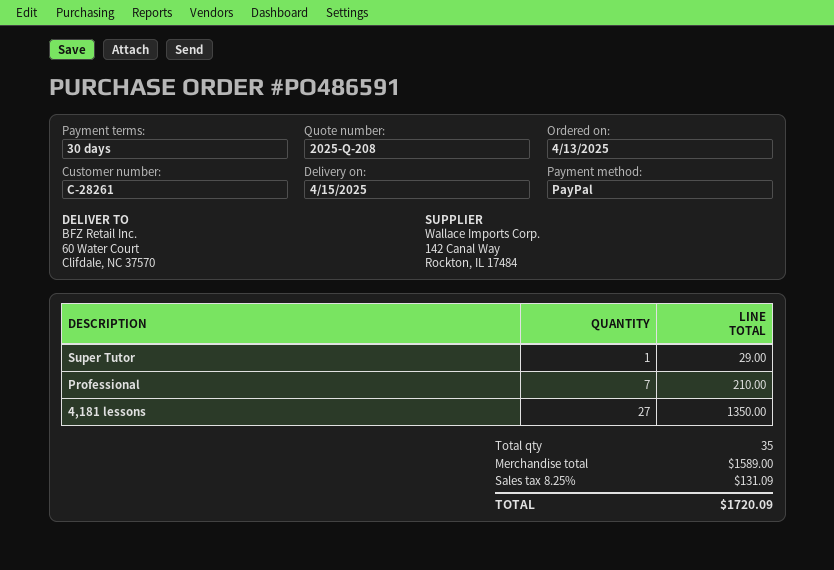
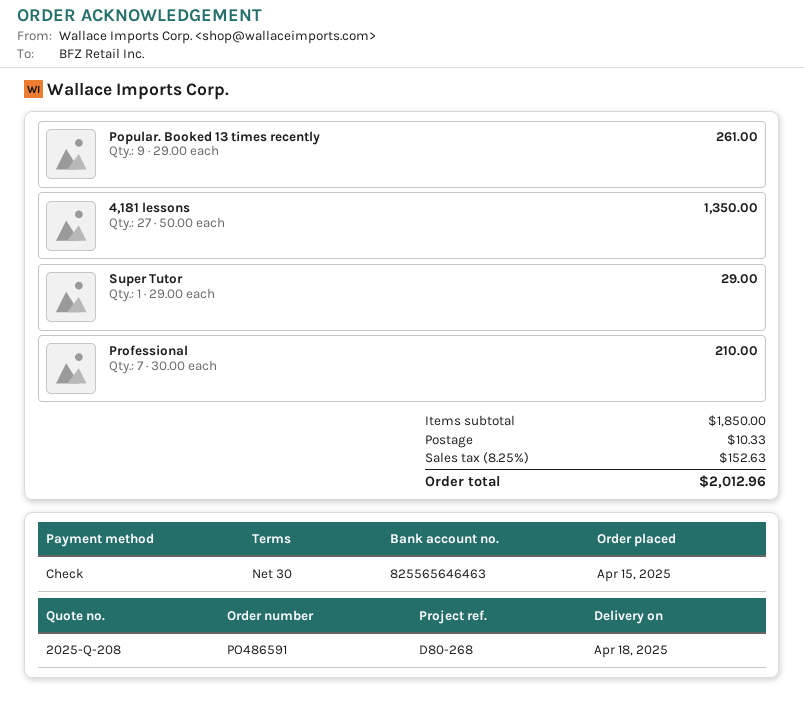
order date: 2025-04-13 -> 2025-04-15
delivery date: 2025-04-15 -> 2025-04-18
payment method: PayPal -> cheque
Popular. Booked 13 times recently: none -> 9 for 261.00
subtotal: 1589.00 -> 1850.00
shipping: none -> 10.33
tax: 8.25% = 131.09 -> 8.25% = 152.63
total: 1720.09 -> 2012.96

